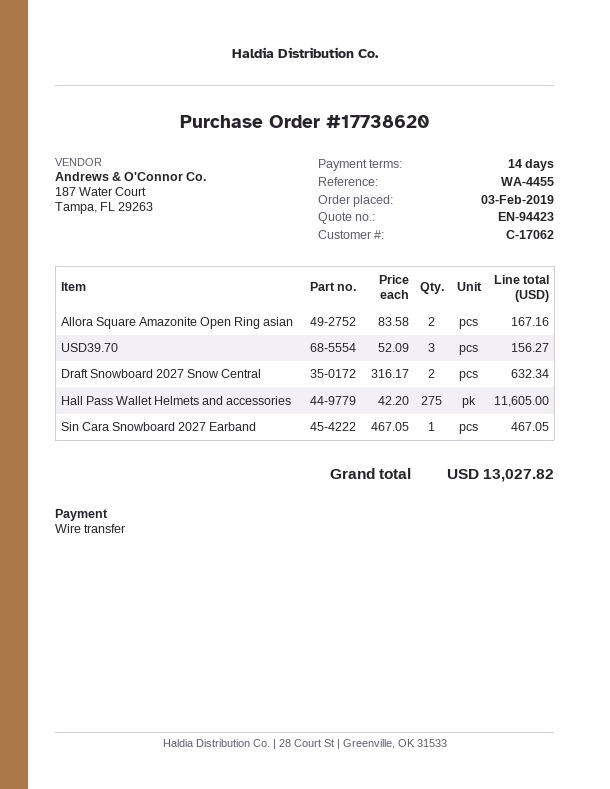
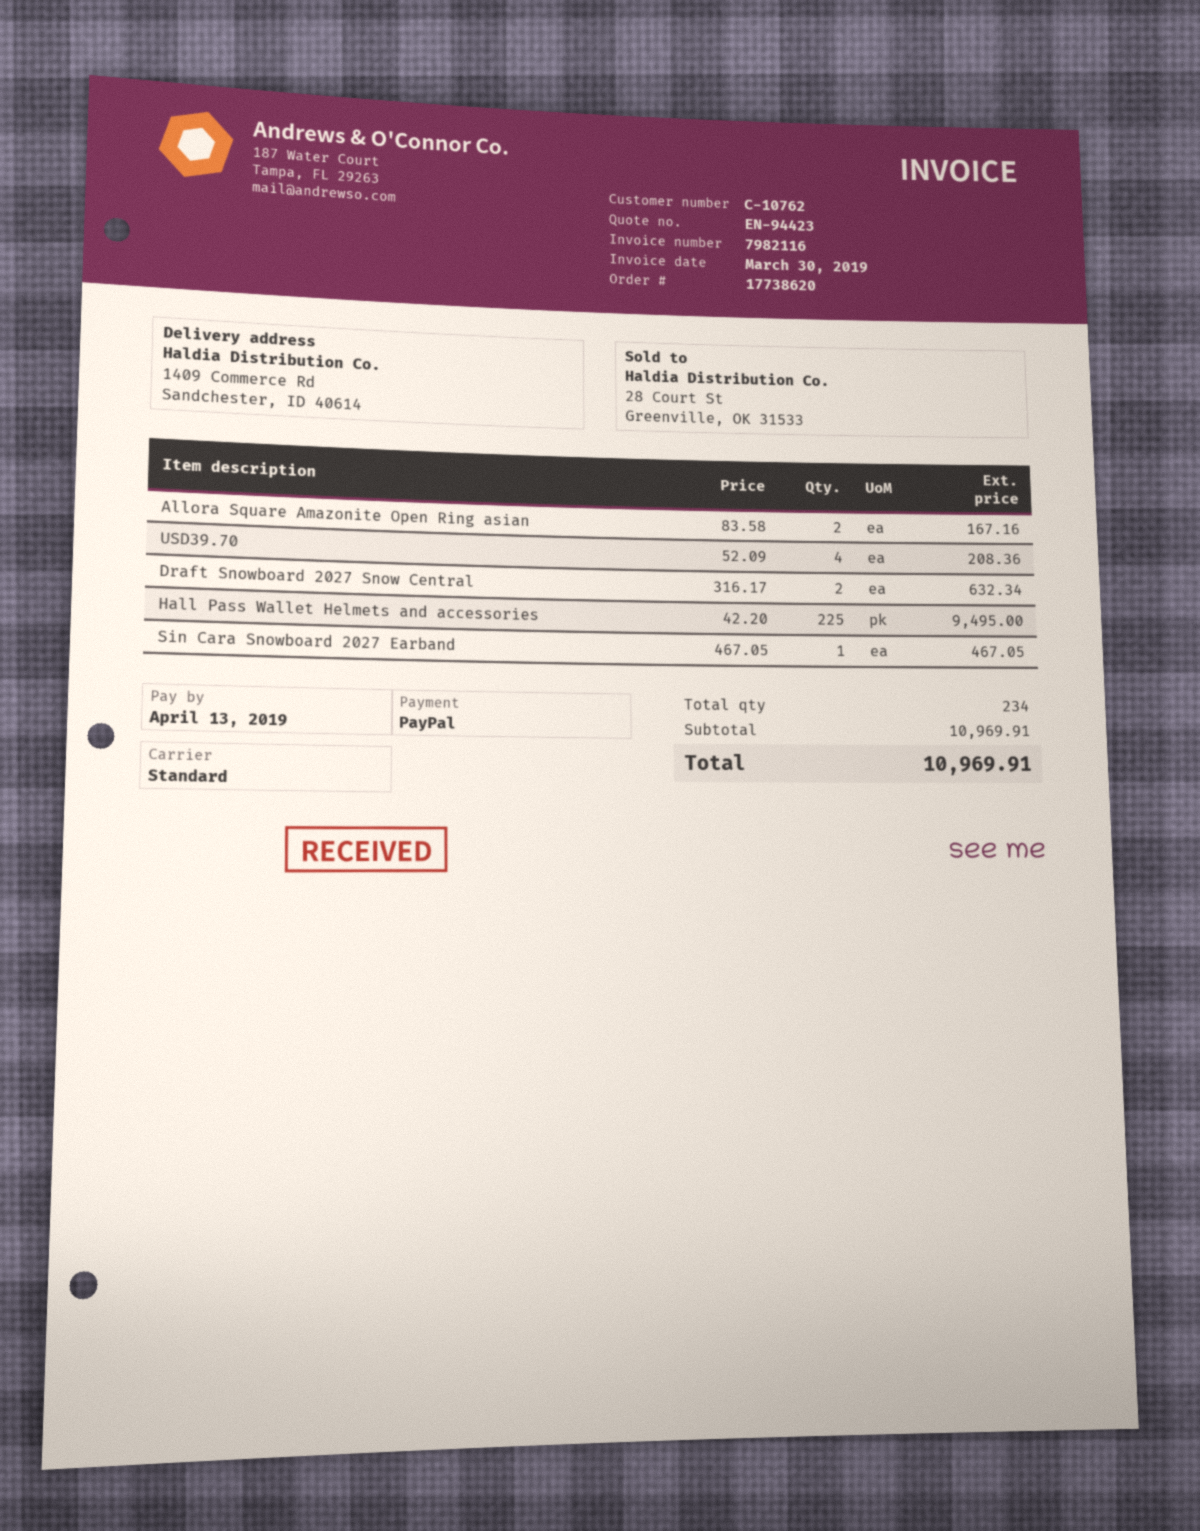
customer number: C-17062 -> C-10762
payment method: bank transfer -> PayPal
USD39.70: 3 x 52.09 = 156.27 -> 4 x 52.09 = 208.36
Hall Pass Wallet Helmets and accessories: 275 x 42.20 = 11605.00 -> 225 x 42.20 = 9495.00
total: 13027.82 -> 10969.91

